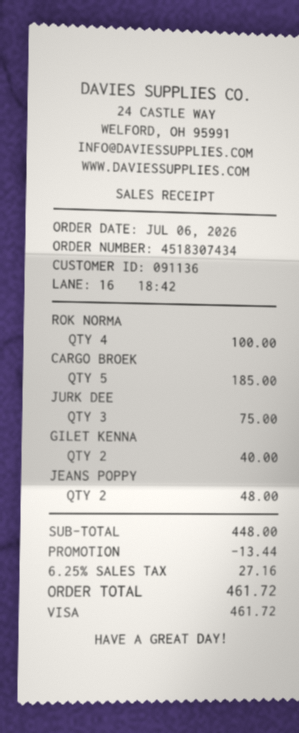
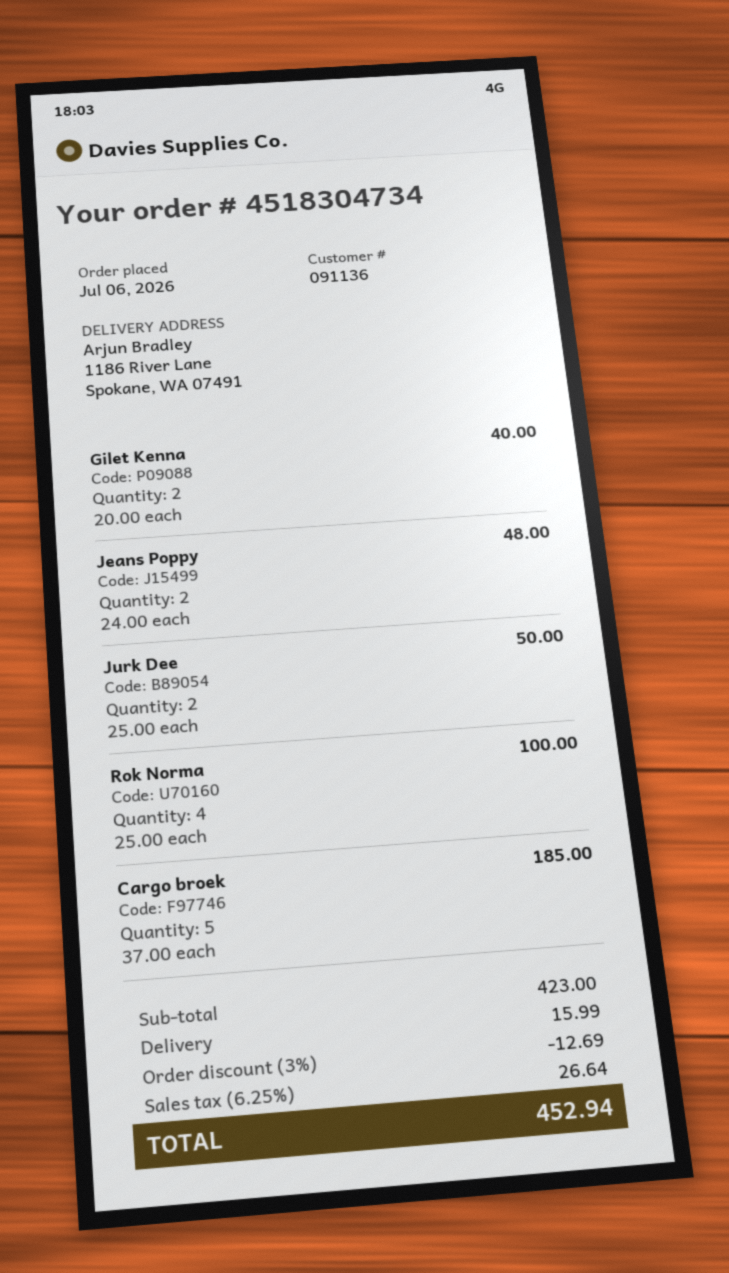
order number: 4518307434 -> 4518304734
JURK DEE: 3 for 75.00 -> 2 for 50.00
subtotal: 448.00 -> 423.00
discount: 13.44 -> 12.69
shipping: none -> 15.99
tax: 6.25% = 27.16 -> 6.25% = 26.64
total: 461.72 -> 452.94

